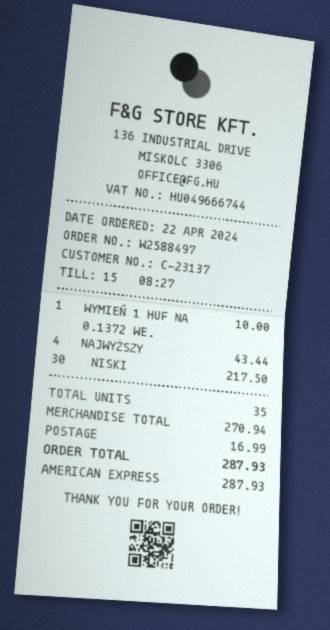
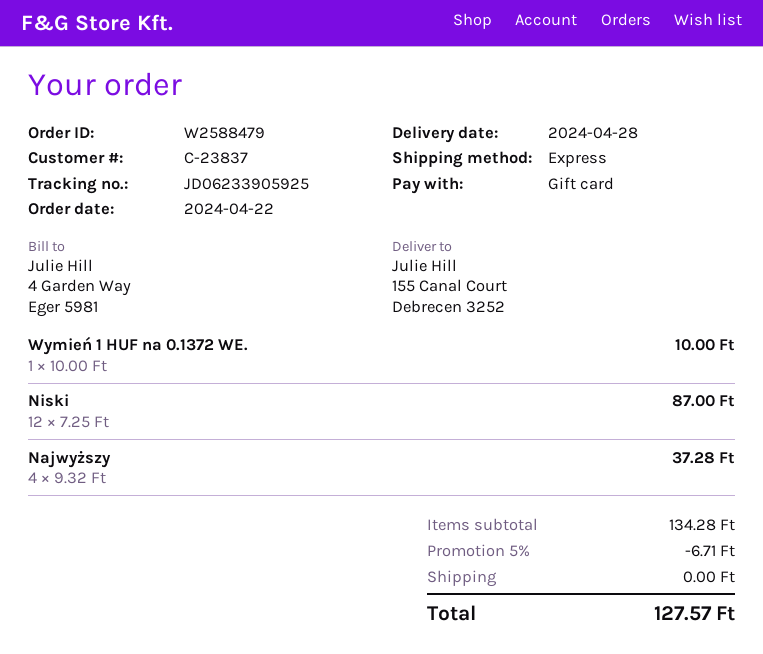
order number: W2588497 -> W2588479
customer number: C-23137 -> C-23837
payment method: American Express -> gift card
NAJWYŻSZY: 4 for 43.44 -> 4 for 37.28
NISKI: 30 for 217.50 -> 12 for 87.00
subtotal: 270.94 -> 134.28
discount: none -> 5% = 6.71
shipping: 16.99 -> 0.00
total: 287.93 -> 127.57

